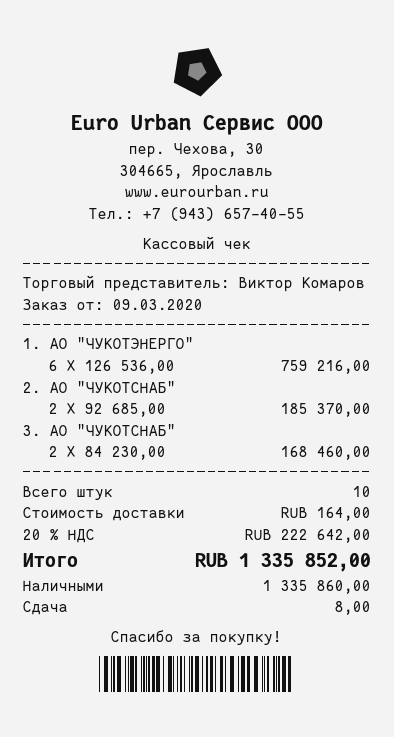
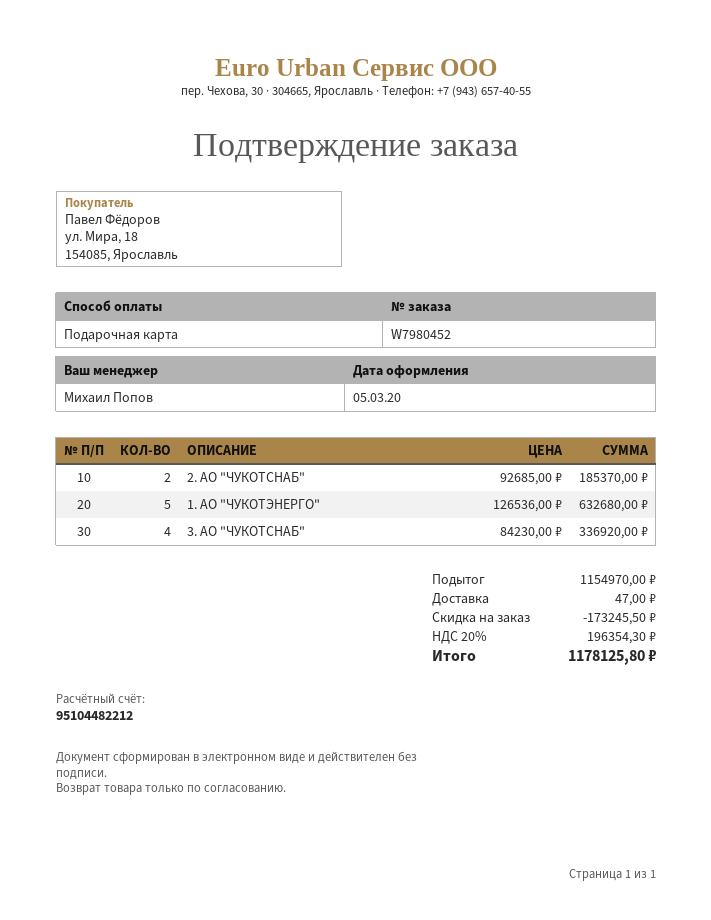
order date: 2020-03-09 -> 2020-03-05
sales rep: Виктор Комаров -> Михаил Попов
payment method: cash -> gift card
1. АО "ЧУКОТЭНЕРГО": 6 x 126536.00 = 759216.00 -> 5 x 126536.00 = 632680.00
3. АО "ЧУКОТСНАБ": 2 x 84230.00 = 168460.00 -> 4 x 84230.00 = 336920.00
discount: none -> 173245.50
shipping: 164.00 -> 47.00
tax: 20% = 222642.00 -> 20% = 196354.30
total: 1335852.00 -> 1178125.80

